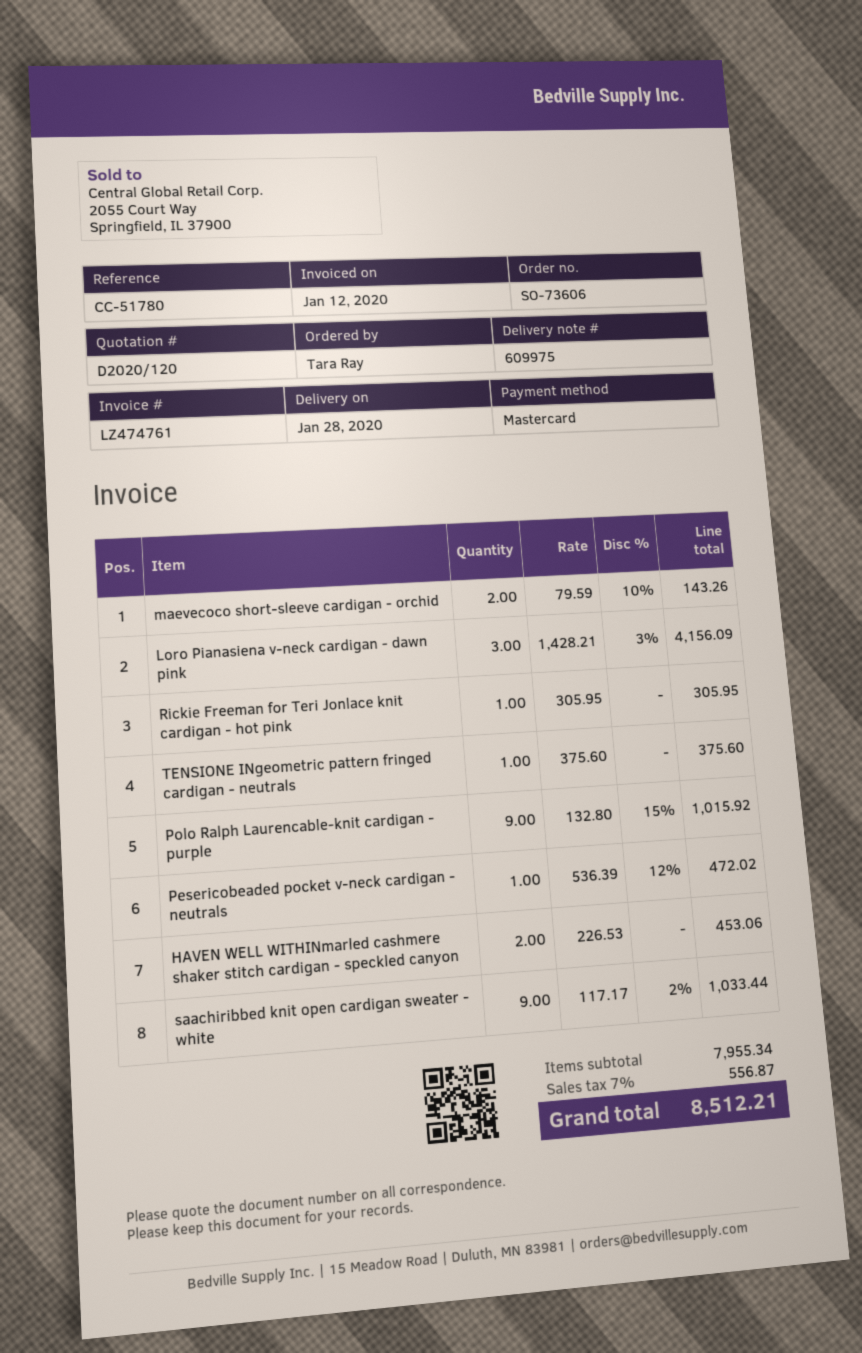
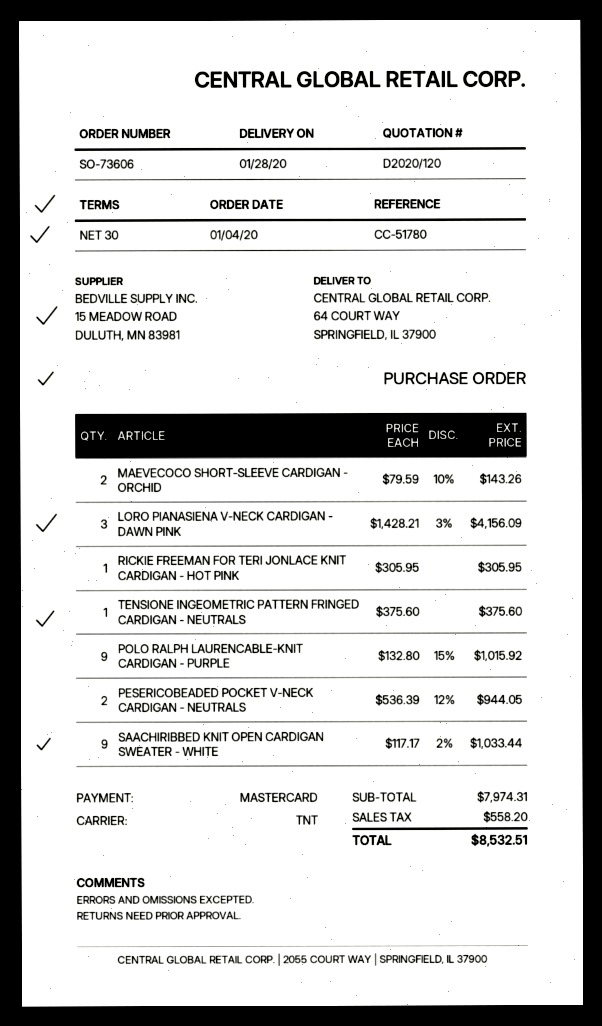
Pesericobeaded pocket v-neck cardigan - neutrals: 1 x 536.39 - 12% = 472.02 -> 2 x 536.39 - 12% = 944.05
HAVEN WELL WITHINmarled cashmere shaker stitch cardigan - speckled canyon: 2 x 226.53 = 453.06 -> none
subtotal: 7955.34 -> 7974.31
tax: 556.87 -> 558.20
total: 8512.21 -> 8532.51

